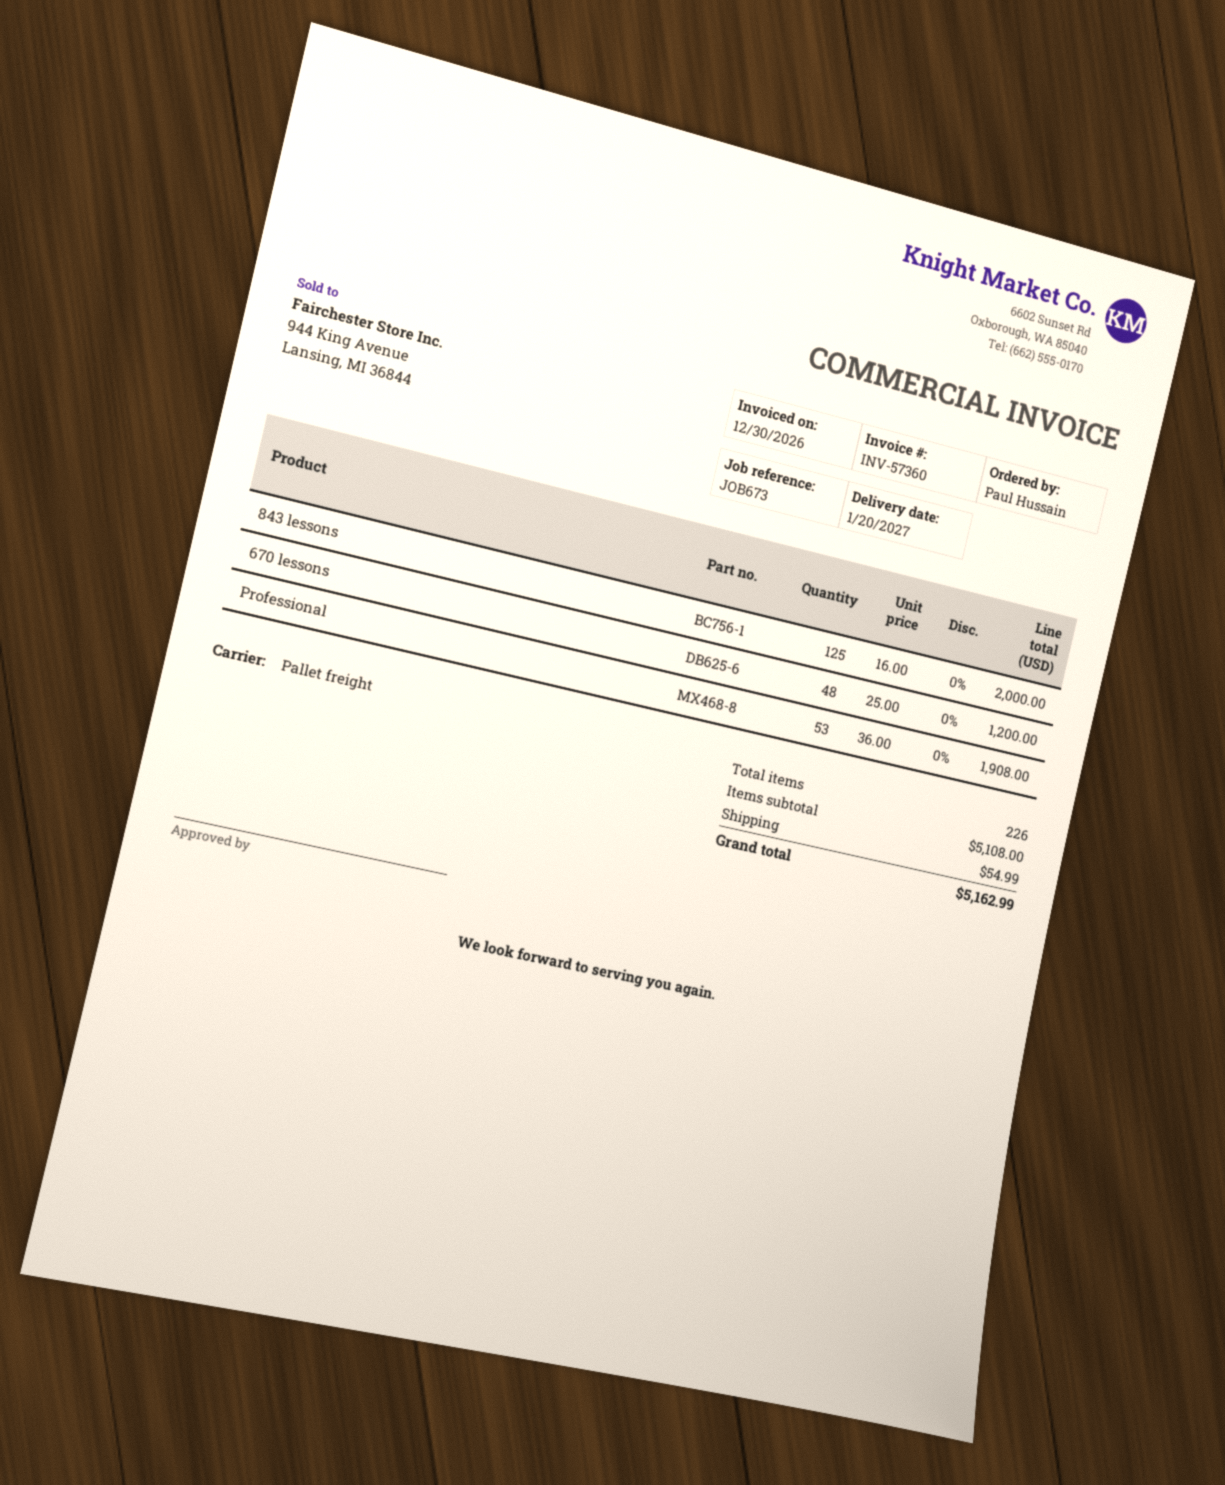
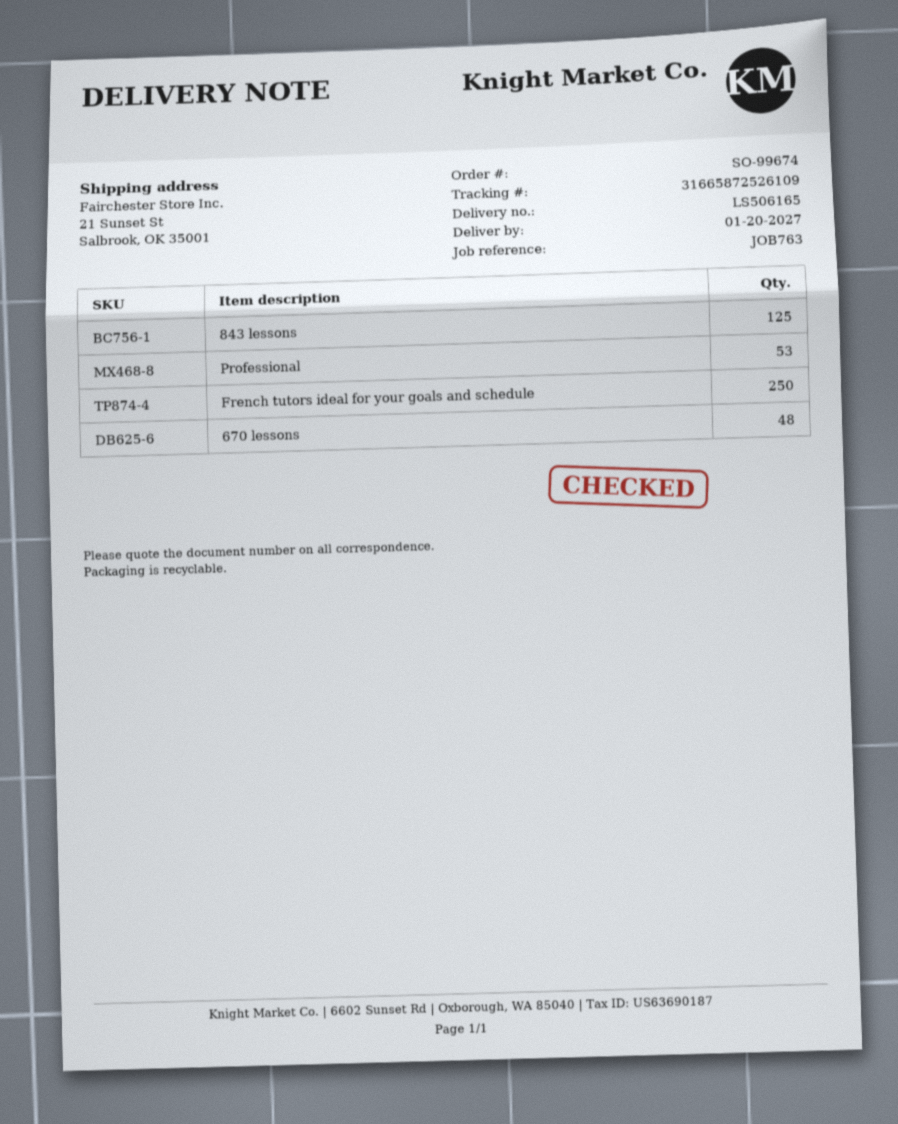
reference: JOB673 -> JOB763
French tutors ideal for your goals and schedule: none -> 250

